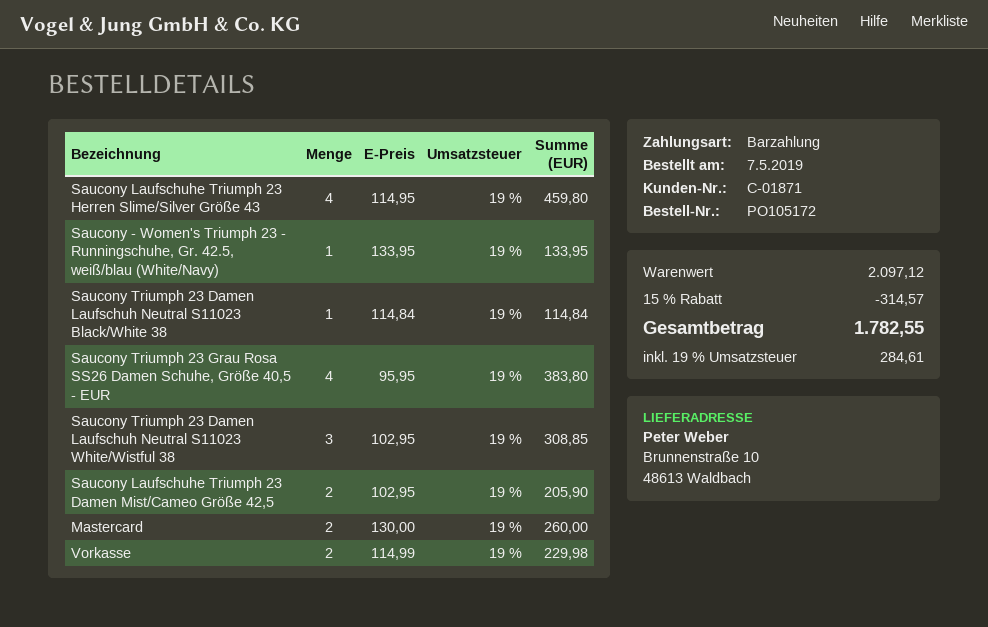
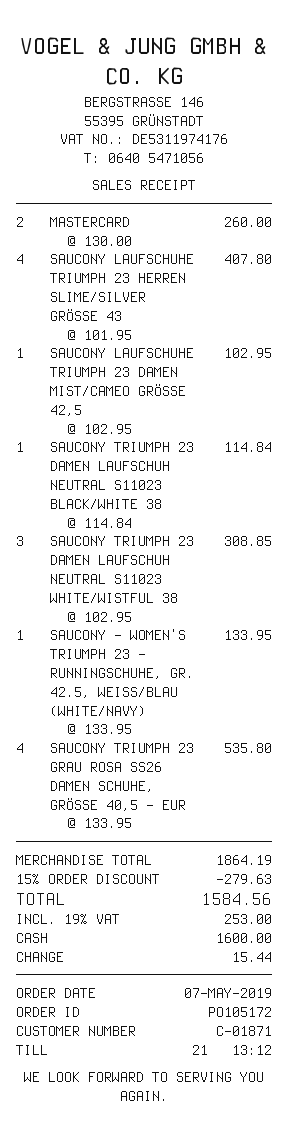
Saucony Laufschuhe Triumph 23 Herren Slime/Silver Größe 43: 4 x 114.95 = 459.80 -> 4 x 101.95 = 407.80
Saucony Triumph 23 Grau Rosa SS26 Damen Schuhe, Größe 40,5 - EUR: 4 x 95.95 = 383.80 -> 4 x 133.95 = 535.80
Saucony Laufschuhe Triumph 23 Damen Mist/Cameo Größe 42,5: 2 x 102.95 = 205.90 -> 1 x 102.95 = 102.95
Vorkasse: 2 x 114.99 = 229.98 -> none
subtotal: 2097.12 -> 1864.19
discount: 15% = 314.57 -> 15% = 279.63
tax: 19% = 284.61 -> 19% = 253.00
total: 1782.55 -> 1584.56

